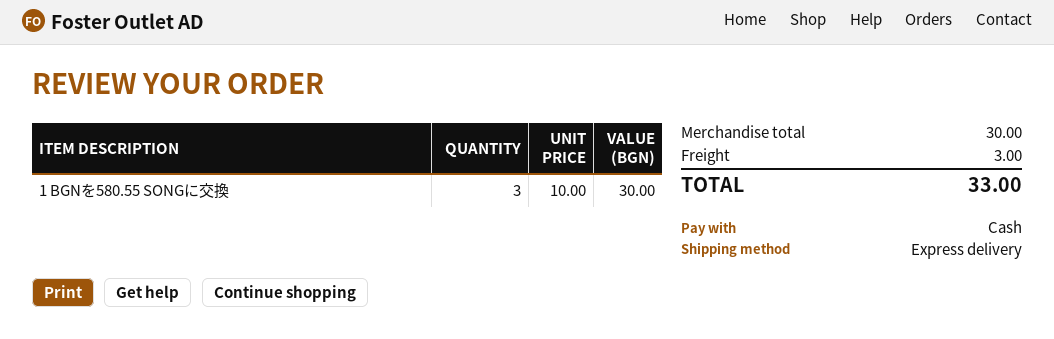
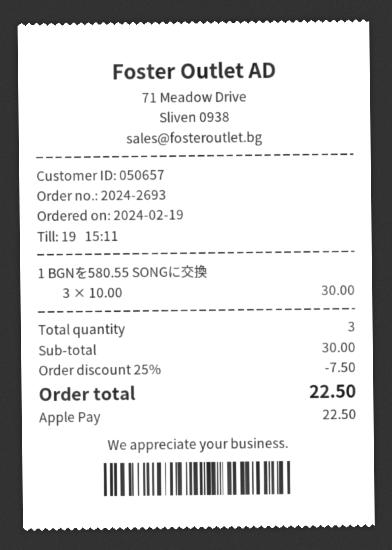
payment method: cash -> Apple Pay
discount: none -> 25% = 7.50
shipping: 3.00 -> none
total: 33.00 -> 22.50

